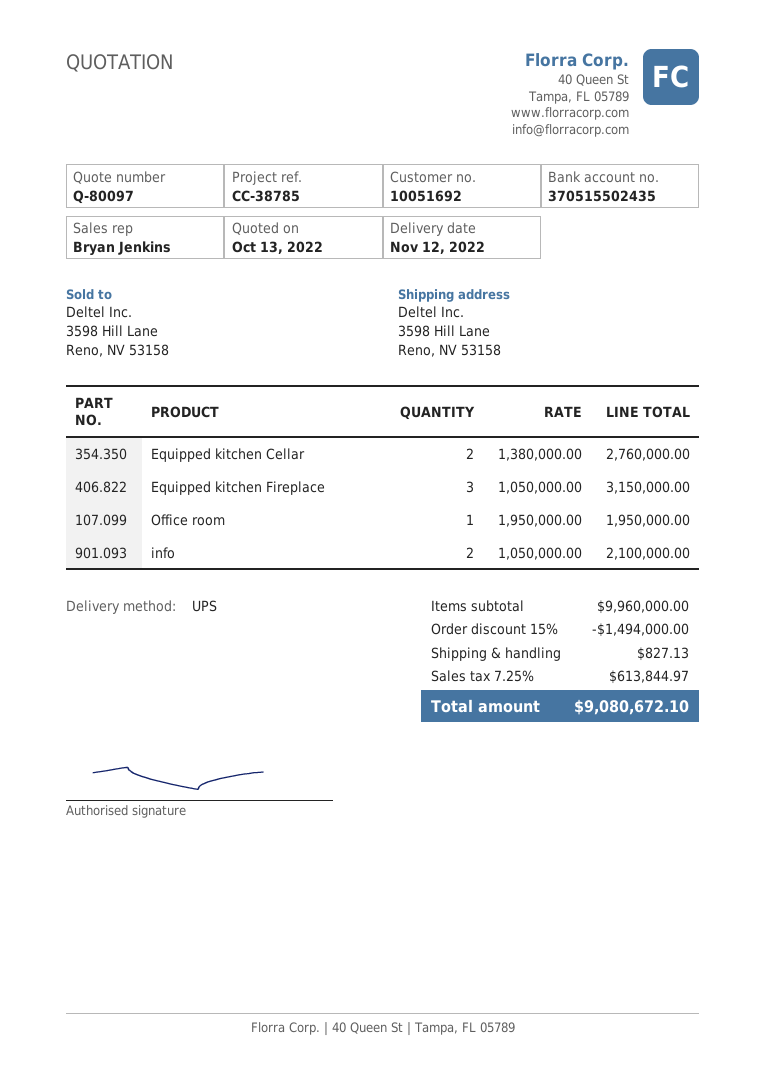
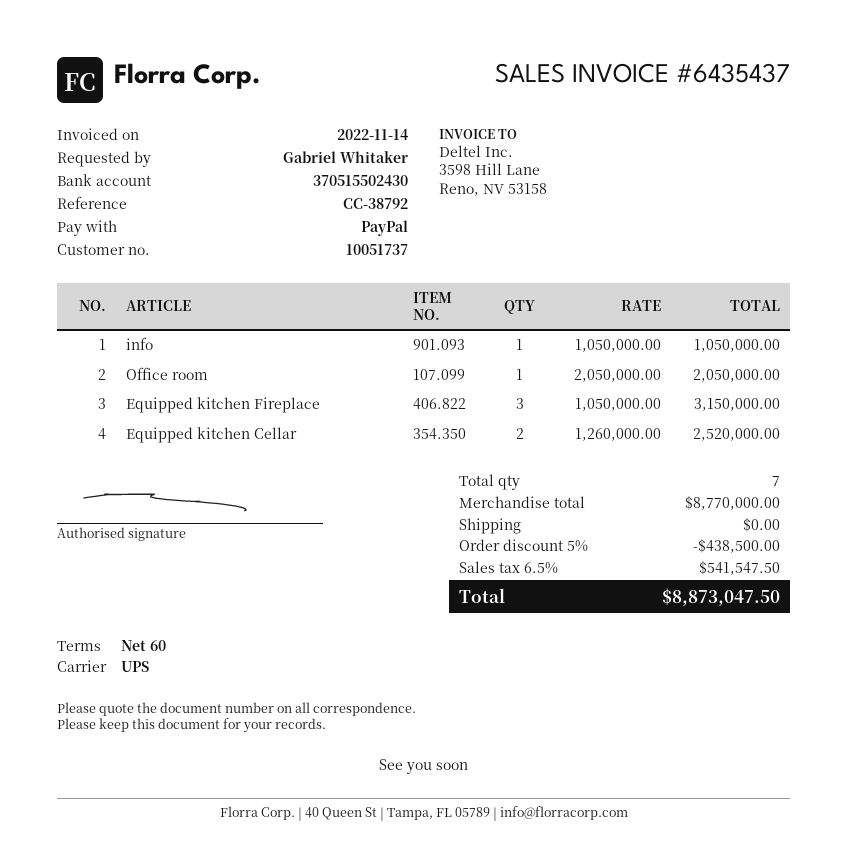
customer number: 10051692 -> 10051737
reference: CC-38785 -> CC-38792
bank account: 370515502435 -> 370515502430
Equipped kitchen Cellar: 2 x 1380000.00 = 2760000.00 -> 2 x 1260000.00 = 2520000.00
Office room: 1 x 1950000.00 = 1950000.00 -> 1 x 2050000.00 = 2050000.00
info: 2 x 1050000.00 = 2100000.00 -> 1 x 1050000.00 = 1050000.00
subtotal: 9960000.00 -> 8770000.00
discount: 15% = 1494000.00 -> 5% = 438500.00
shipping: 827.13 -> 0.00
tax: 7.25% = 613844.97 -> 6.5% = 541547.50
total: 9080672.10 -> 8873047.50

